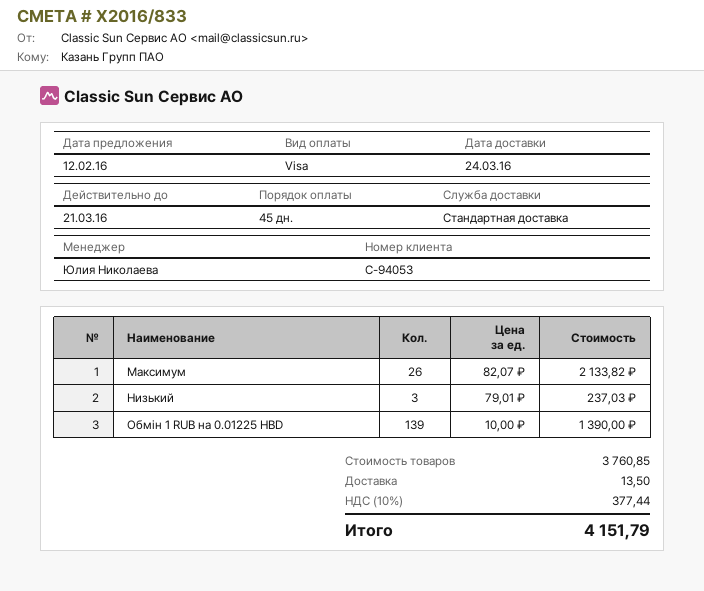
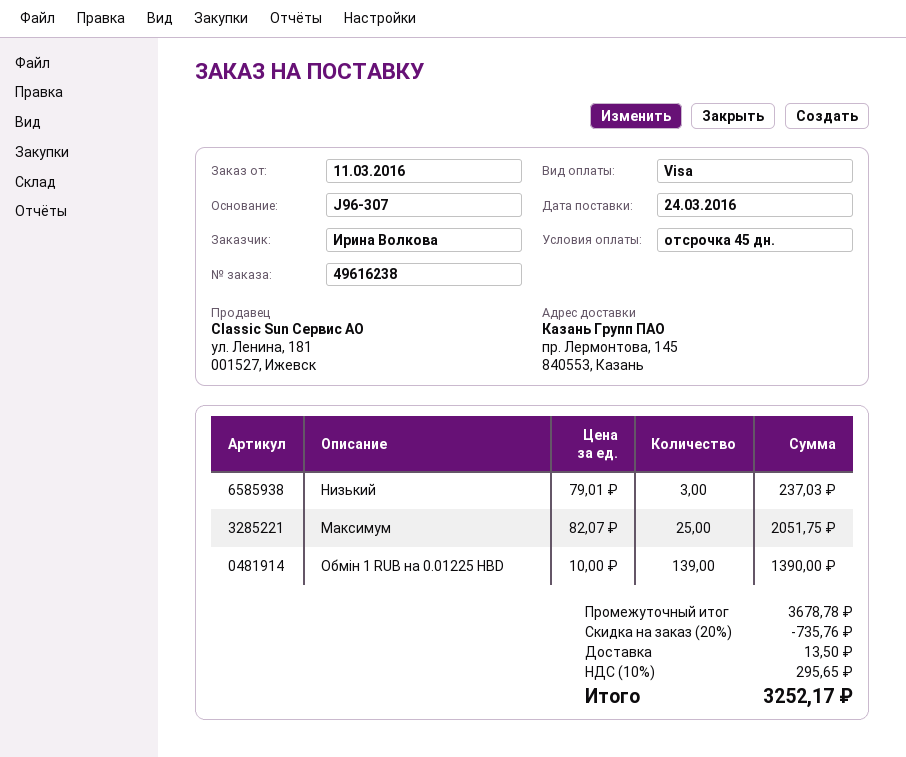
Максимум: 26 x 82.07 = 2133.82 -> 25 x 82.07 = 2051.75
subtotal: 3760.85 -> 3678.78
discount: none -> 20% = 735.76
tax: 10% = 377.44 -> 10% = 295.65
total: 4151.79 -> 3252.17

